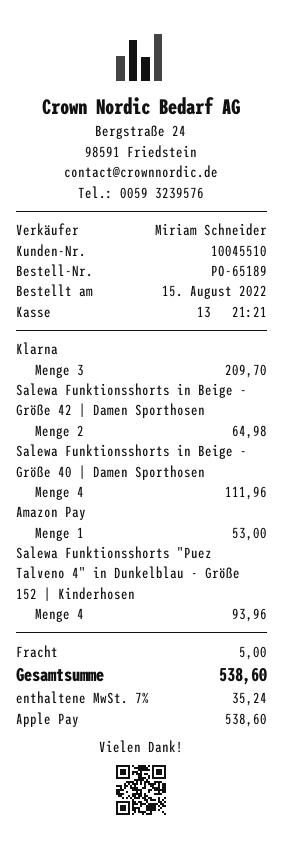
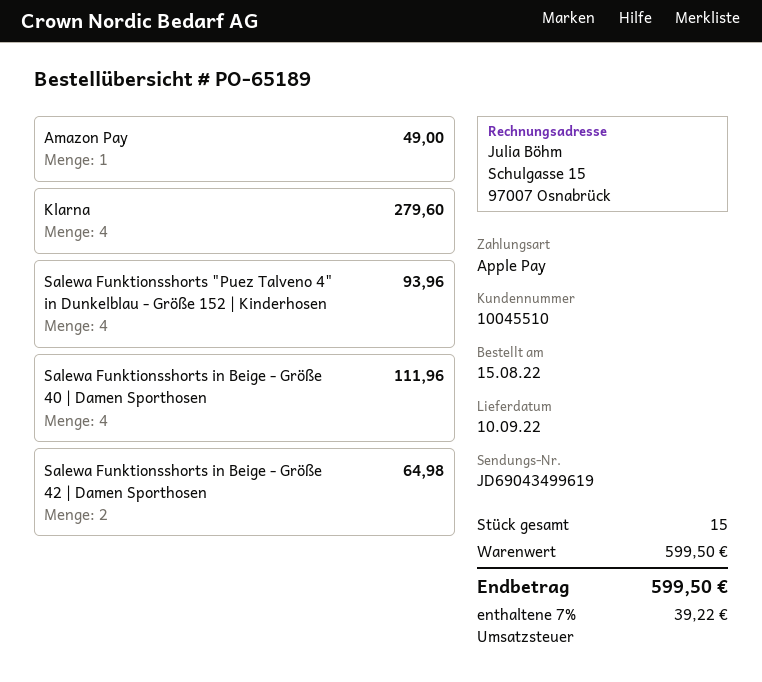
Klarna: 3 for 209.70 -> 4 for 279.60
Amazon Pay: 1 for 53.00 -> 1 for 49.00
shipping: 5.00 -> none
tax: 7% = 35.24 -> 7% = 39.22
total: 538.60 -> 599.50

